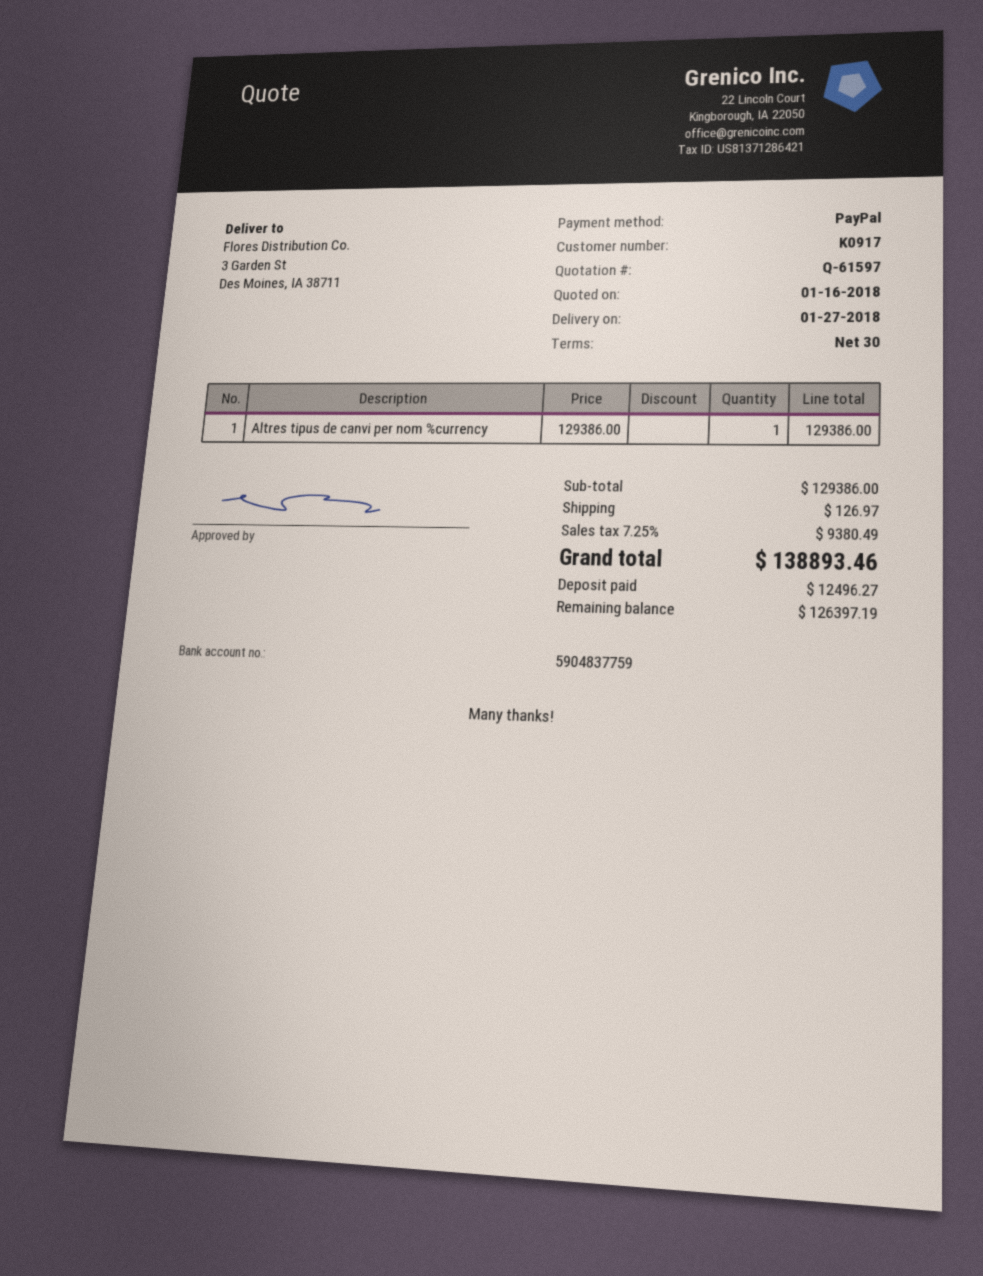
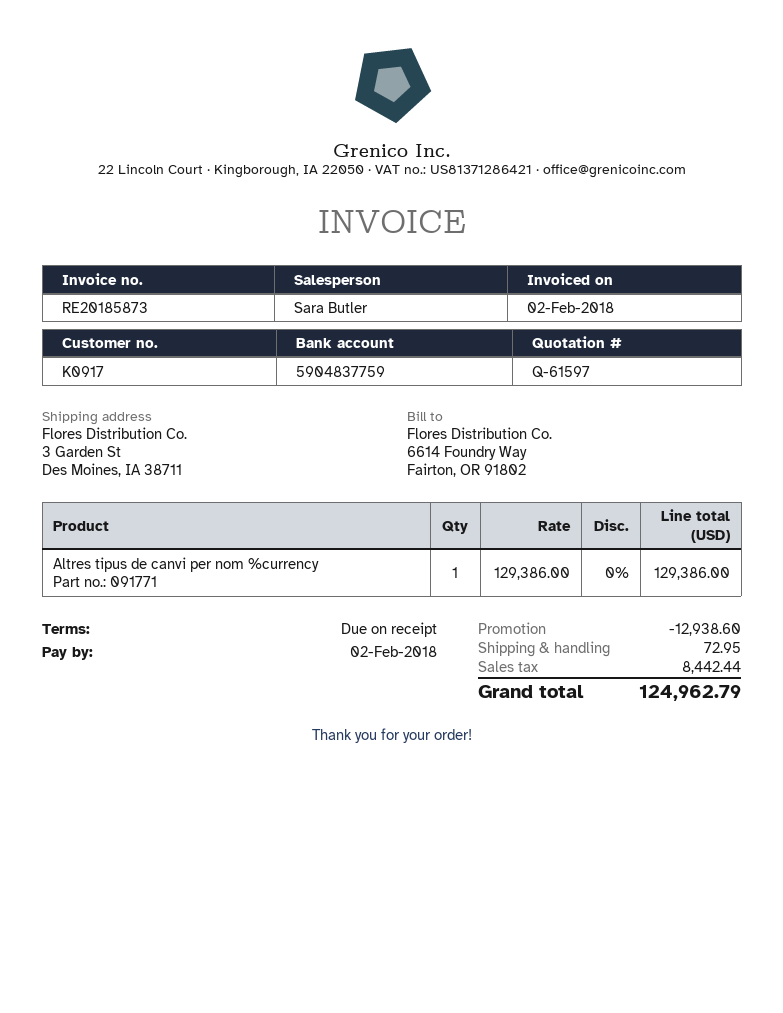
payment terms: 30 days -> on receipt
discount: none -> 12938.60
shipping: 126.97 -> 72.95
tax: 9380.49 -> 8442.44
total: 138893.46 -> 124962.79

